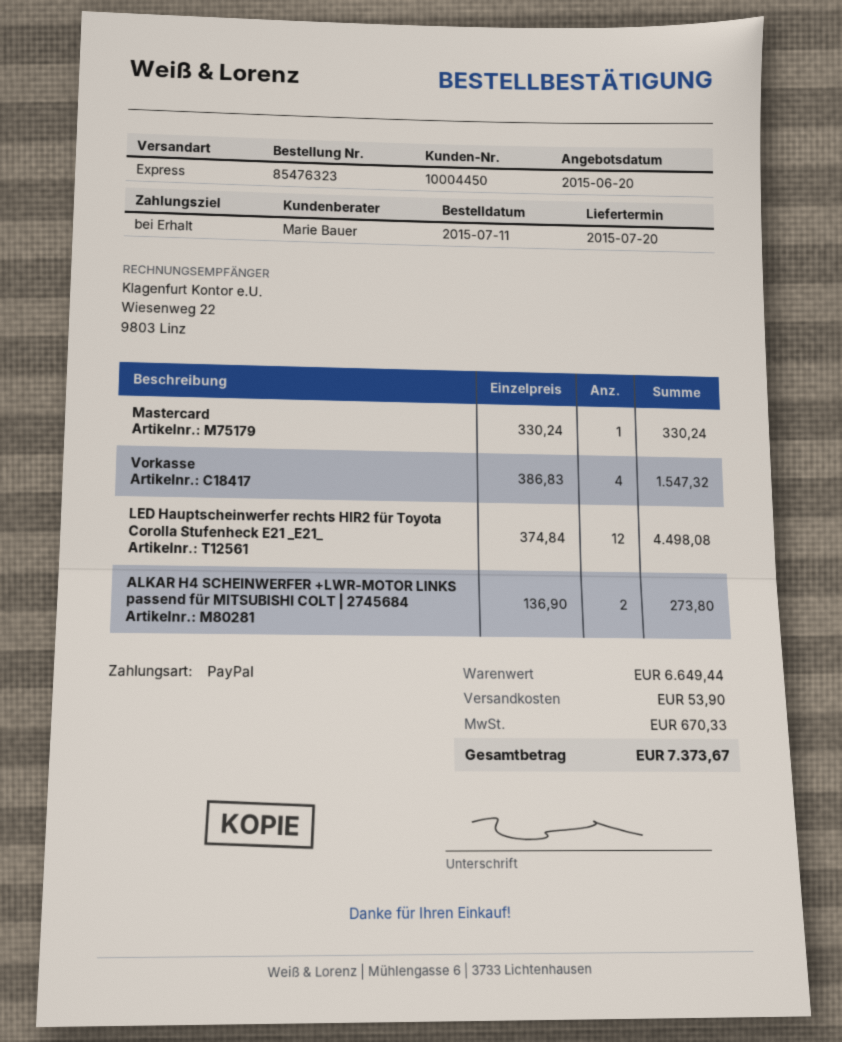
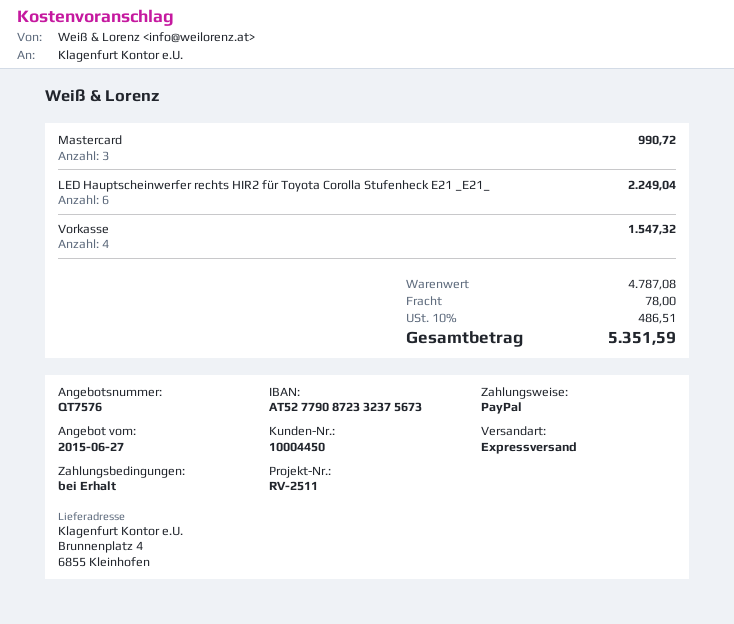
quote date: 2015-06-20 -> 2015-06-27
Mastercard: 1 for 330.24 -> 3 for 990.72
LED Hauptscheinwerfer rechts HIR2 für Toyota Corolla Stufenheck E21 _E21_: 12 for 4498.08 -> 6 for 2249.04
ALKAR H4 SCHEINWERFER +LWR-MOTOR LINKS passend für MITSUBISHI COLT | 2745684: 2 for 273.80 -> none
subtotal: 6649.44 -> 4787.08
shipping: 53.90 -> 78.00
tax: 670.33 -> 486.51
total: 7373.67 -> 5351.59

